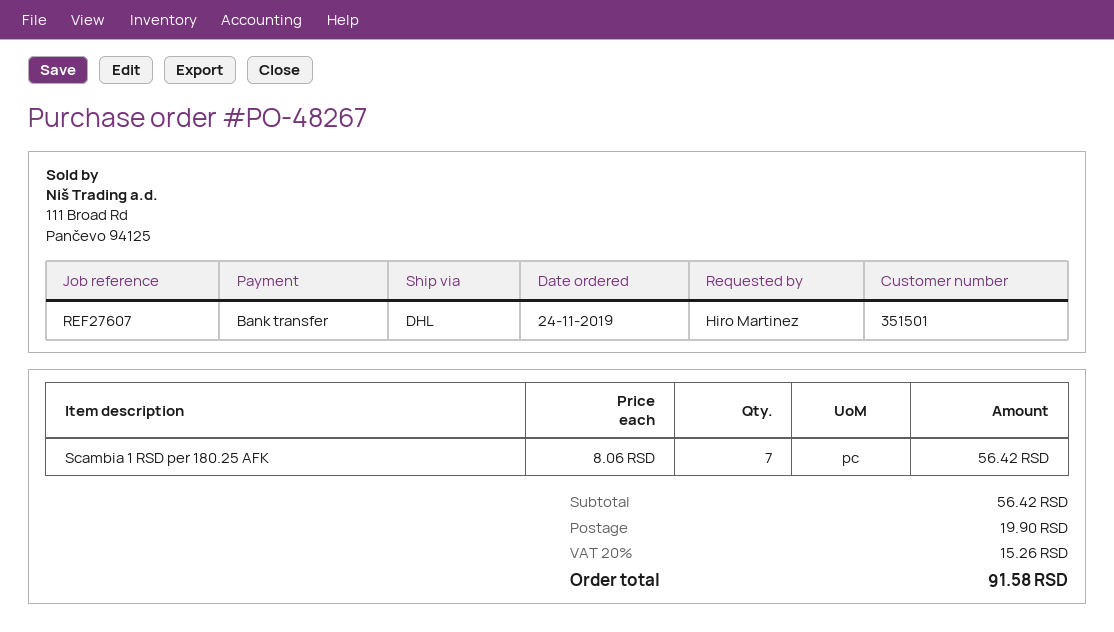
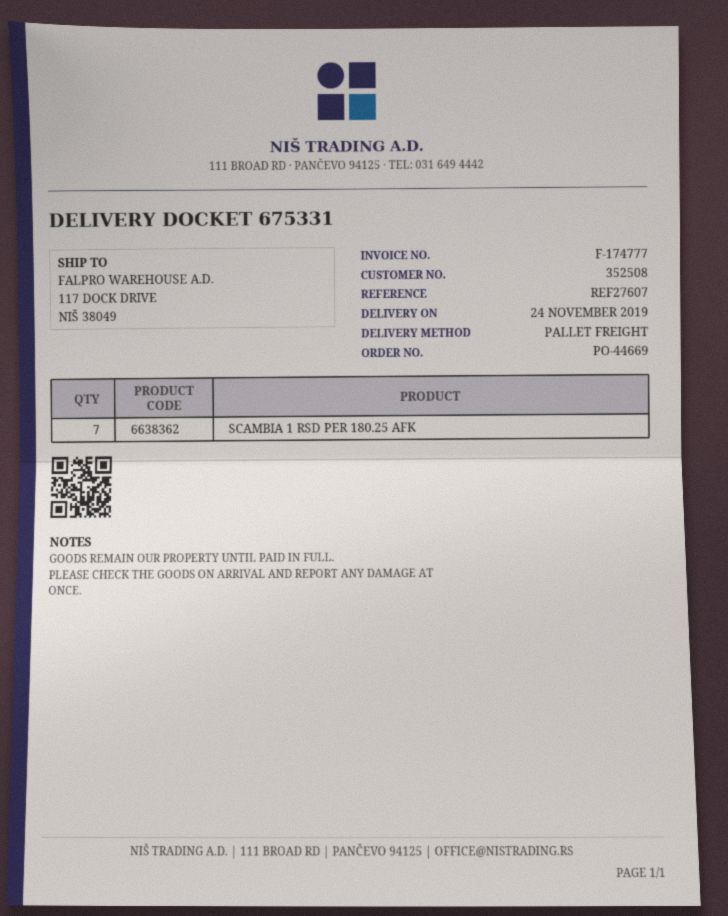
order number: PO-48267 -> PO-44669
customer number: 351501 -> 352508
shipping method: DHL -> pallet freight

